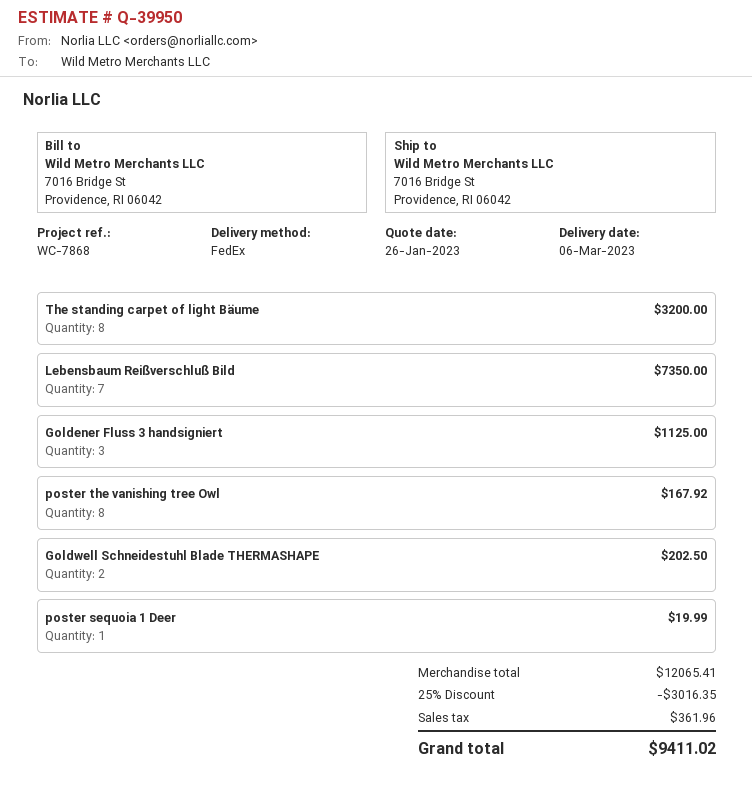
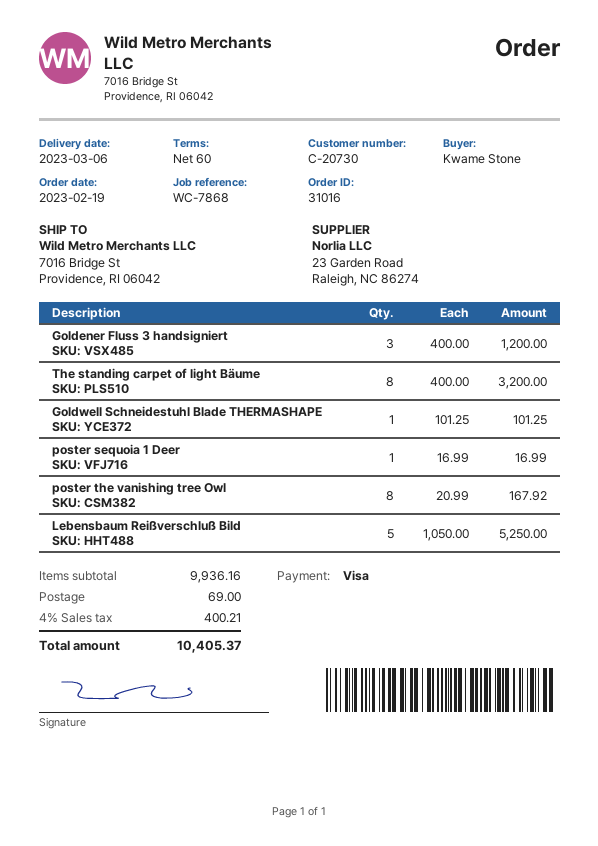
Lebensbaum Reißverschluß Bild: 7 for 7350.00 -> 5 for 5250.00
Goldener Fluss 3 handsigniert: 3 for 1125.00 -> 3 for 1200.00
Goldwell Schneidestuhl Blade THERMASHAPE: 2 for 202.50 -> 1 for 101.25
poster sequoia 1 Deer: 1 for 19.99 -> 1 for 16.99
subtotal: 12065.41 -> 9936.16
discount: 25% = 3016.35 -> none
shipping: none -> 69.00
tax: 361.96 -> 400.21
total: 9411.02 -> 10405.37

